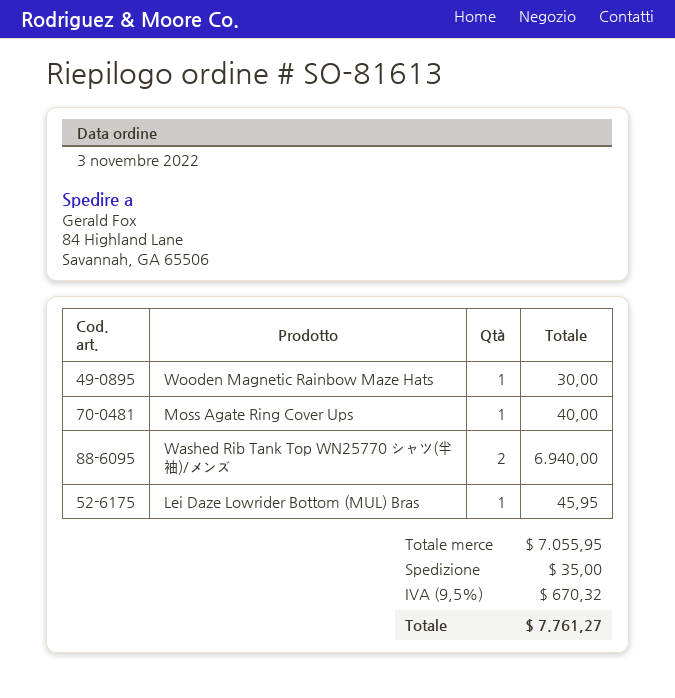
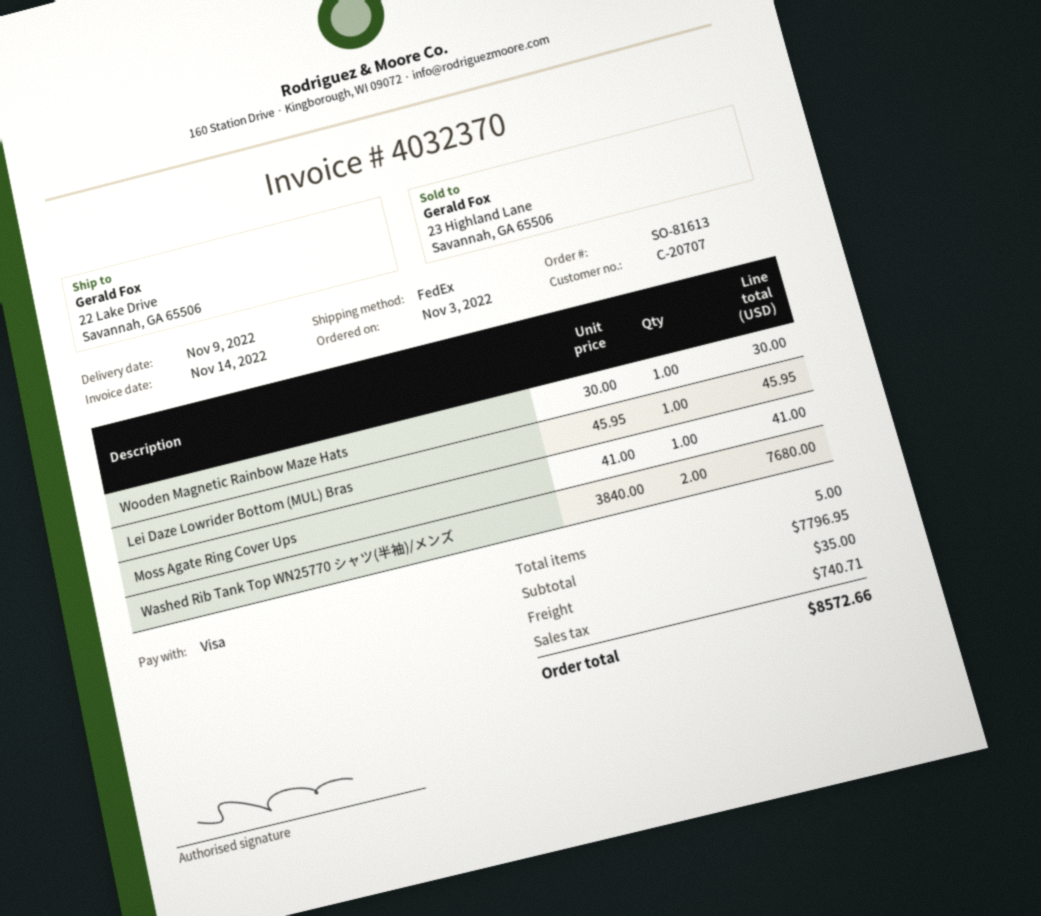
ship to: 84 Highland Lane, Savannah, GA 65506 -> 22 Lake Drive, Savannah, GA 65506
Moss Agate Ring Cover Ups: 1 for 40.00 -> 1 for 41.00
Washed Rib Tank Top WN25770 シャツ(半袖)/メンズ: 2 for 6940.00 -> 2 for 7680.00
subtotal: 7055.95 -> 7796.95
tax: 670.32 -> 740.71
total: 7761.27 -> 8572.66

